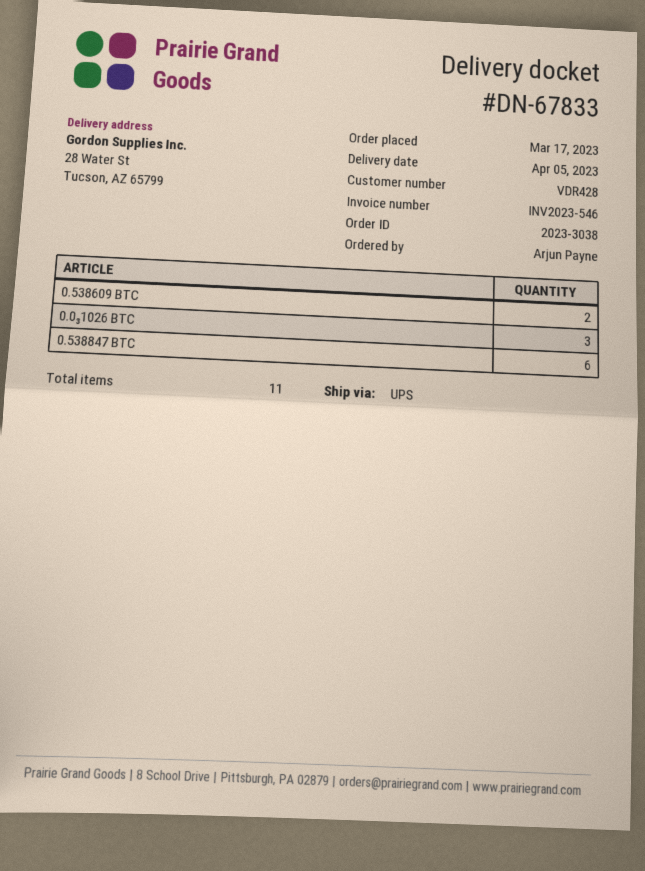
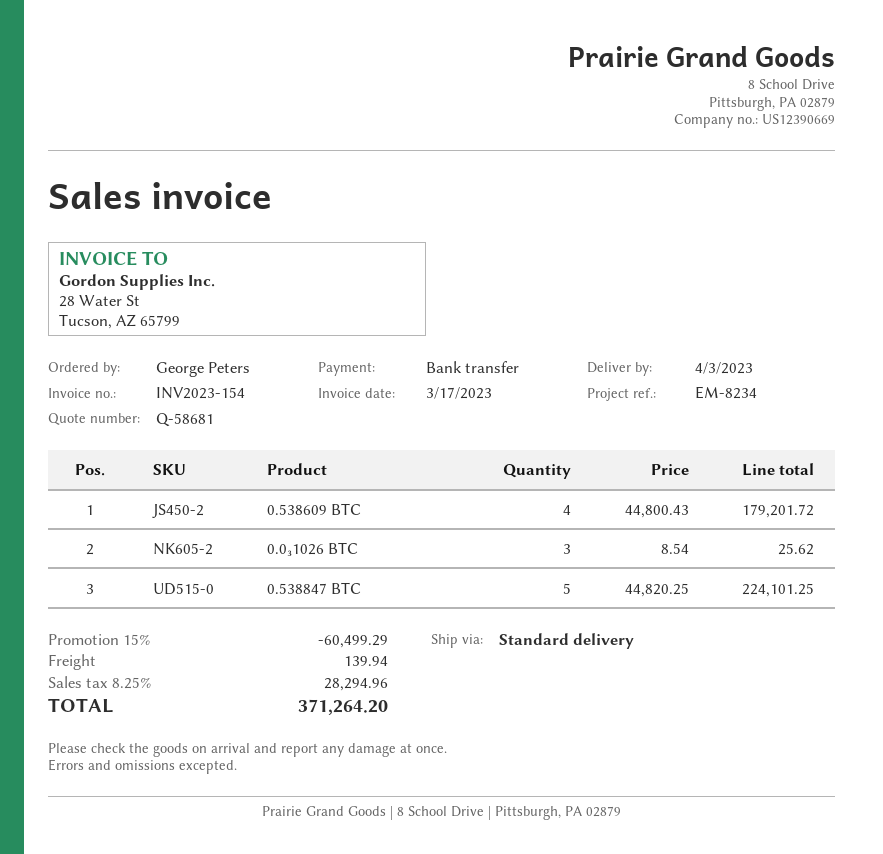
delivery date: 2023-04-05 -> 2023-04-03
invoice number: INV2023-546 -> INV2023-154
ordered by: Arjun Payne -> George Peters
shipping method: UPS -> standard
0.538609 BTC: 2 -> 4
0.538847 BTC: 6 -> 5

